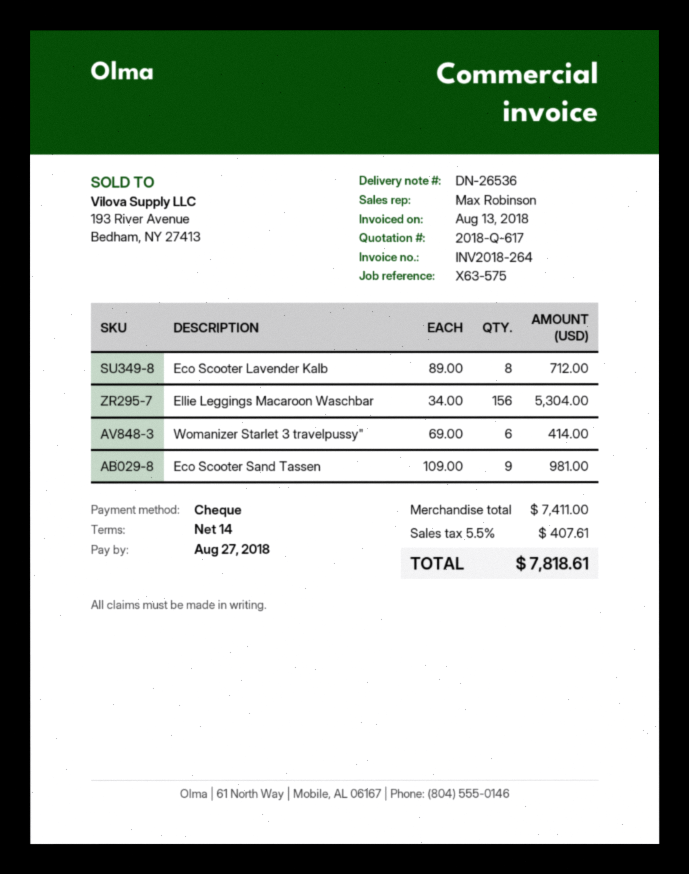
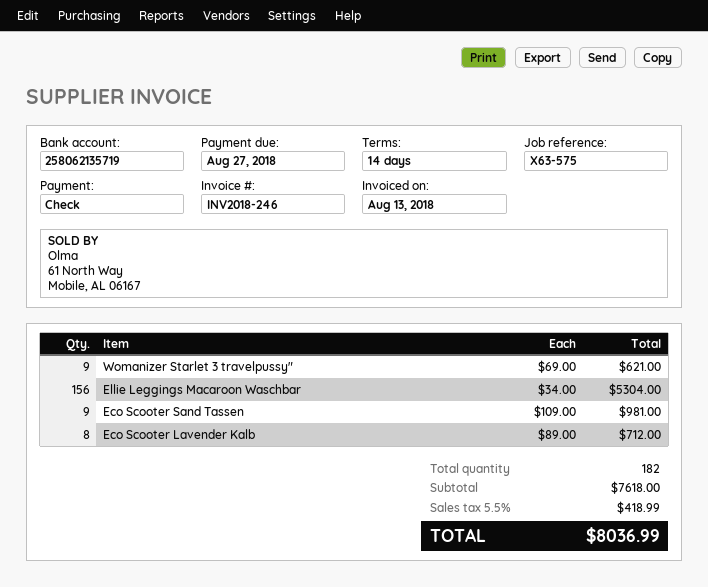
invoice number: INV2018-264 -> INV2018-246
Womanizer Starlet 3 travelpussy": 6 x 69.00 = 414.00 -> 9 x 69.00 = 621.00
subtotal: 7411.00 -> 7618.00
tax: 5.5% = 407.61 -> 5.5% = 418.99
total: 7818.61 -> 8036.99

